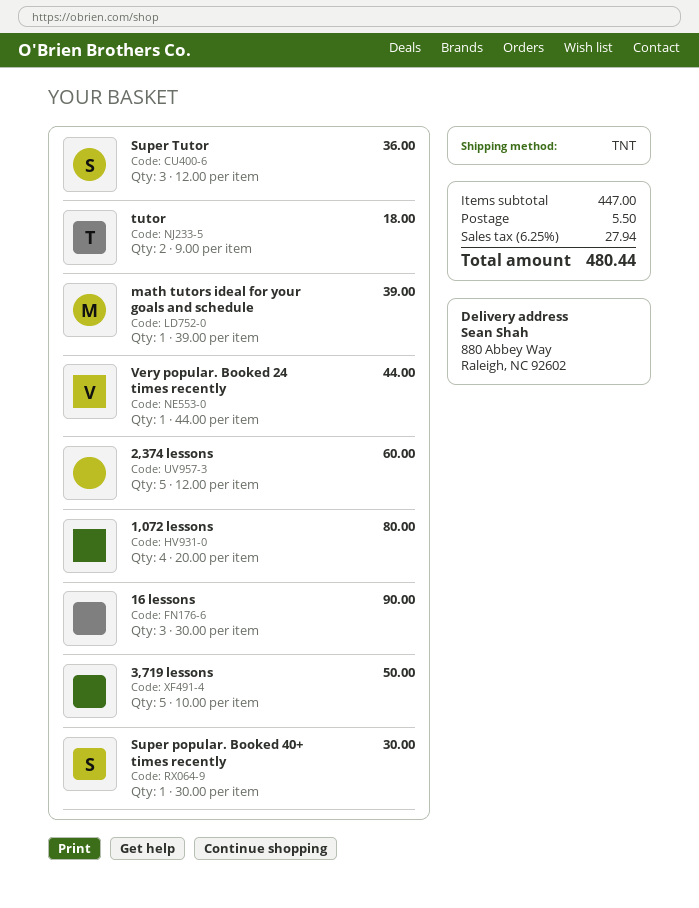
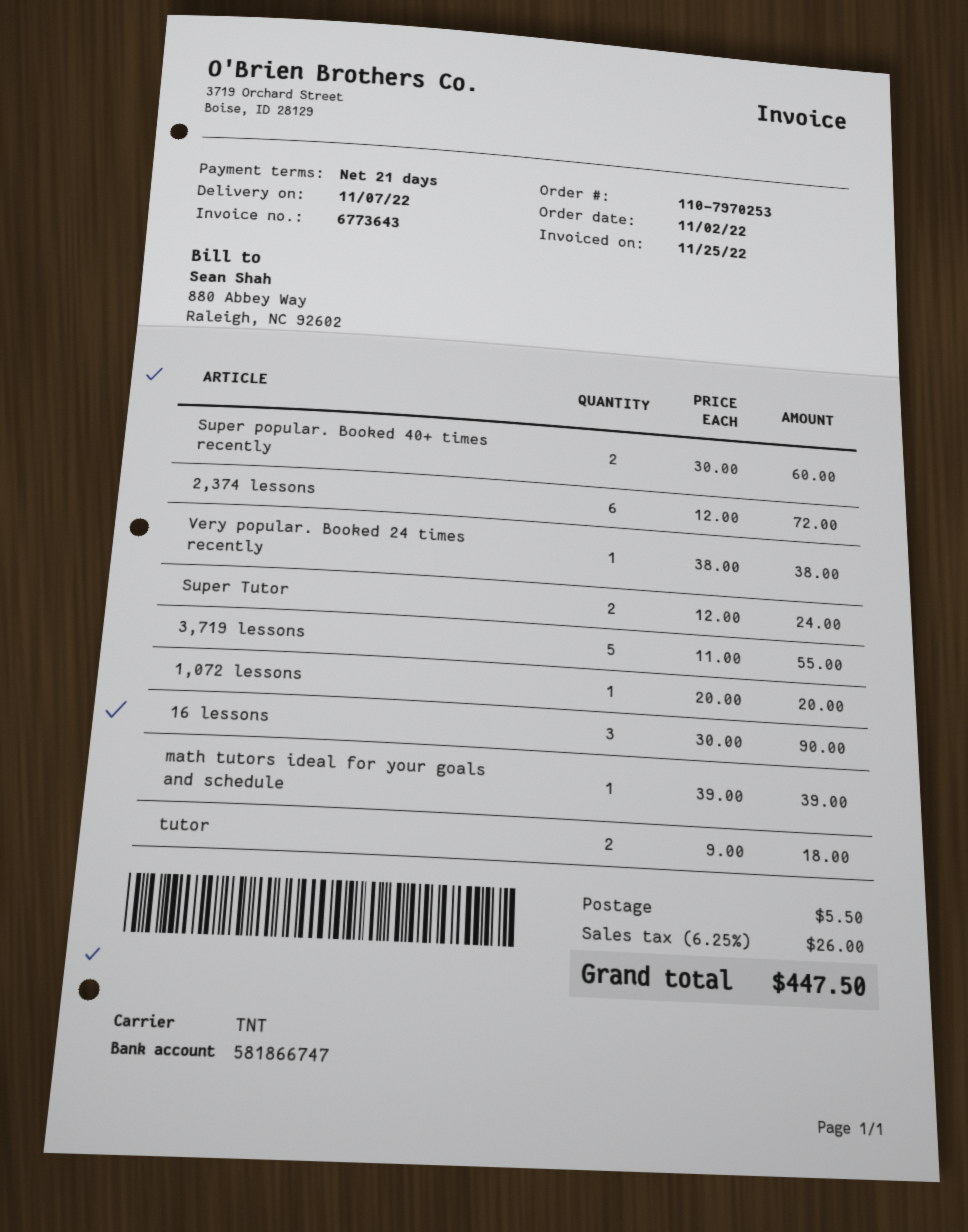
Super Tutor: 3 x 12.00 = 36.00 -> 2 x 12.00 = 24.00
Very popular. Booked 24 times recently: 1 x 44.00 = 44.00 -> 1 x 38.00 = 38.00
2,374 lessons: 5 x 12.00 = 60.00 -> 6 x 12.00 = 72.00
1,072 lessons: 4 x 20.00 = 80.00 -> 1 x 20.00 = 20.00
3,719 lessons: 5 x 10.00 = 50.00 -> 5 x 11.00 = 55.00
Super popular. Booked 40+ times recently: 1 x 30.00 = 30.00 -> 2 x 30.00 = 60.00
tax: 6.25% = 27.94 -> 6.25% = 26.00
total: 480.44 -> 447.50

